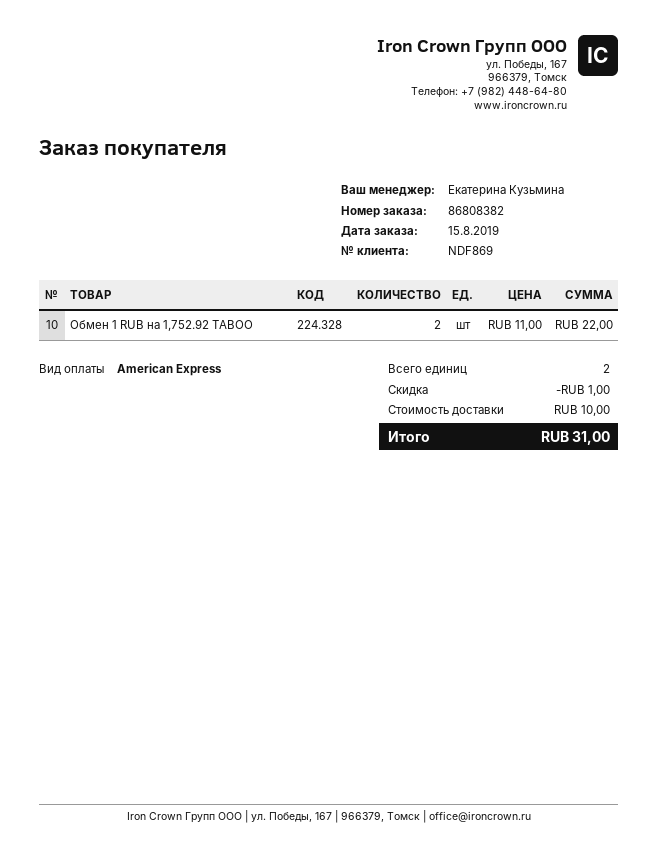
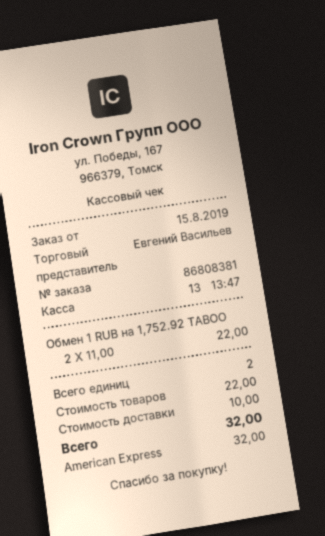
order number: 86808382 -> 86808381
sales rep: Екатерина Кузьмина -> Евгений Васильев
discount: 1.00 -> none
total: 31.00 -> 32.00

